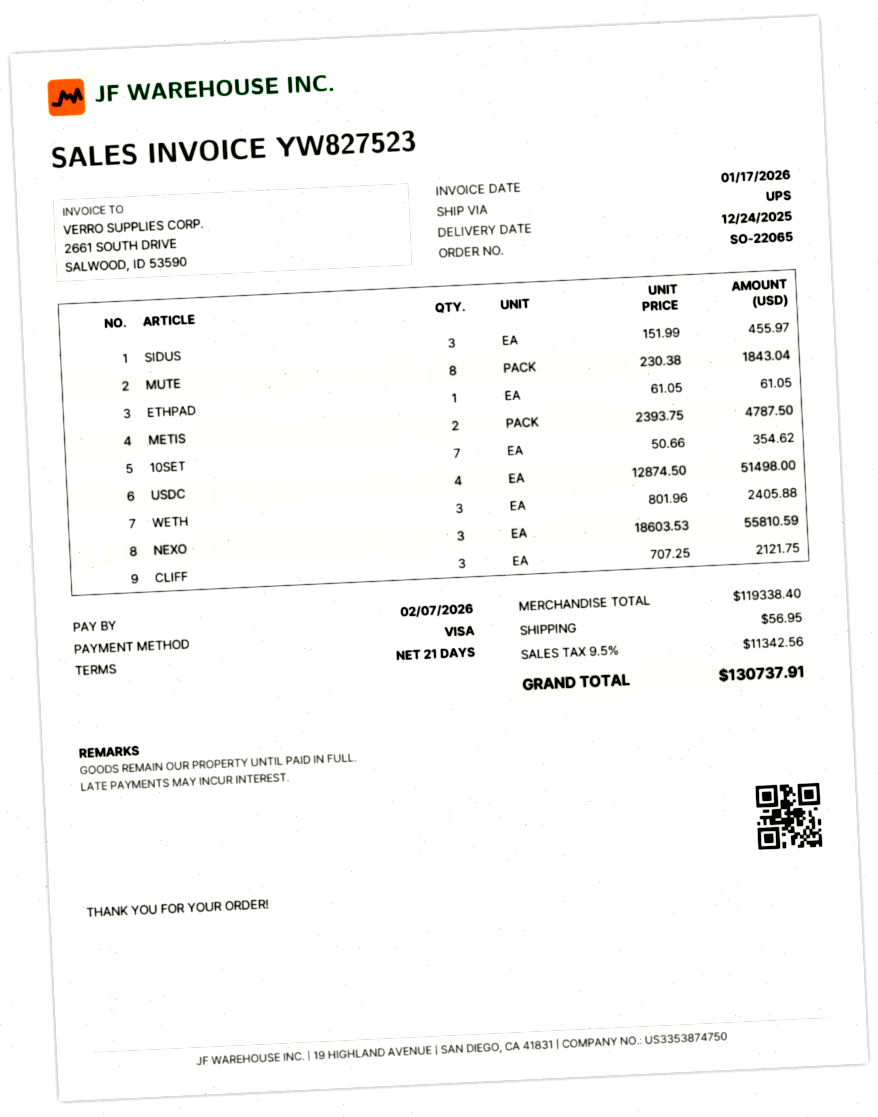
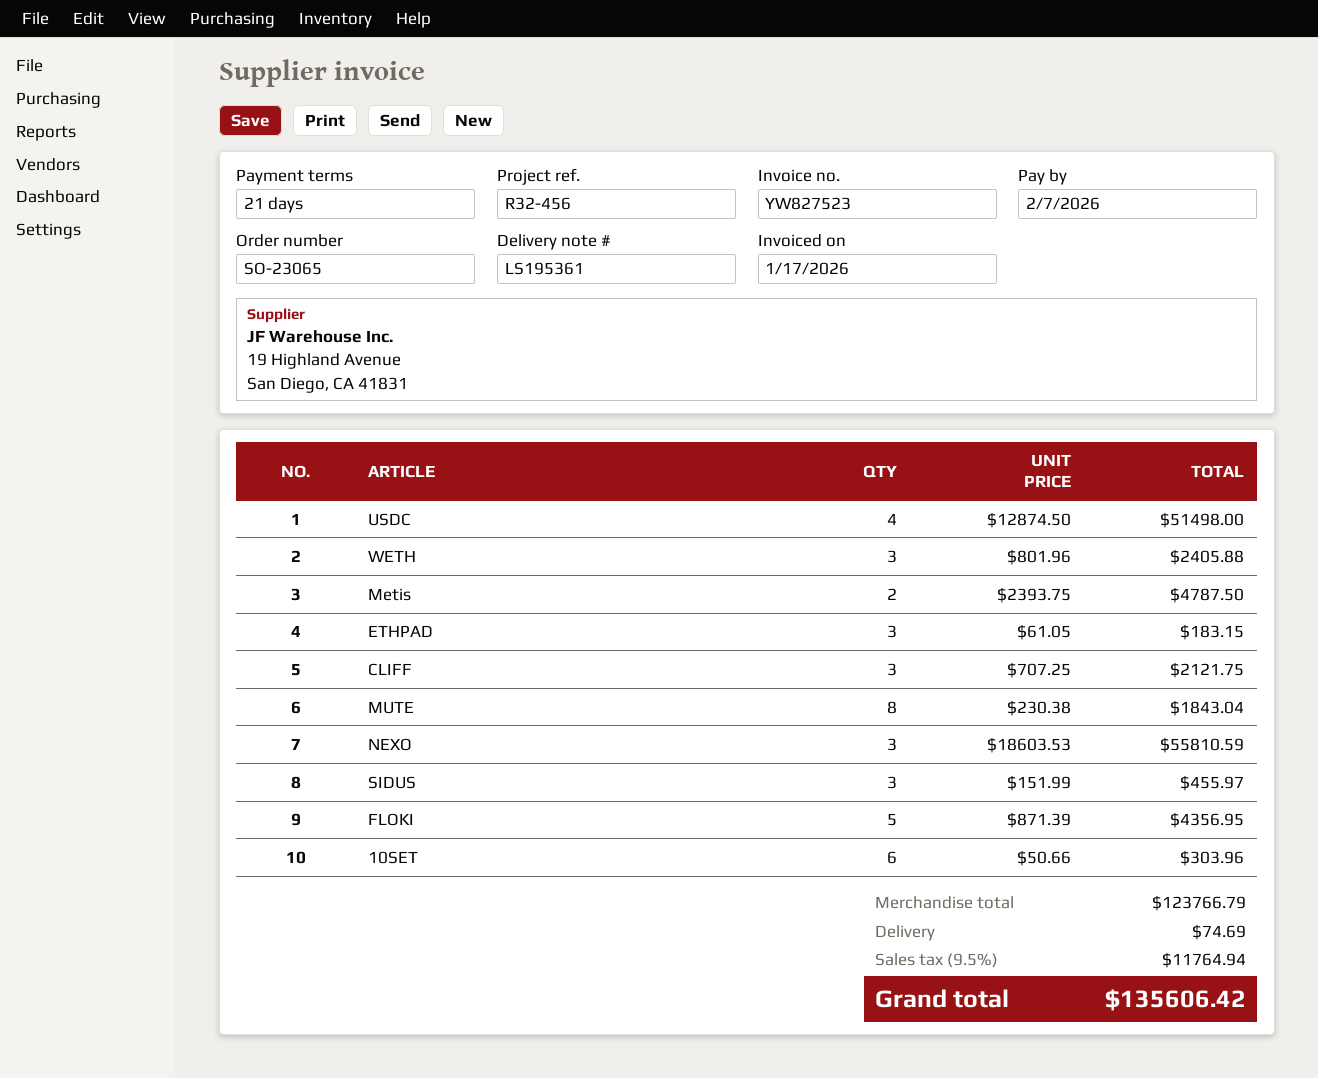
order number: SO-22065 -> SO-23065
ETHPAD: 1 x 61.05 = 61.05 -> 3 x 61.05 = 183.15
10SET: 7 x 50.66 = 354.62 -> 6 x 50.66 = 303.96
FLOKI: none -> 5 x 871.39 = 4356.95
subtotal: 119338.40 -> 123766.79
shipping: 56.95 -> 74.69
tax: 9.5% = 11342.56 -> 9.5% = 11764.94
total: 130737.91 -> 135606.42

